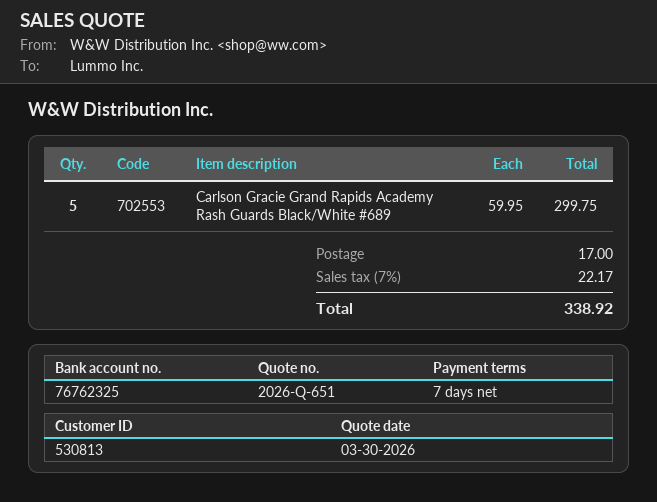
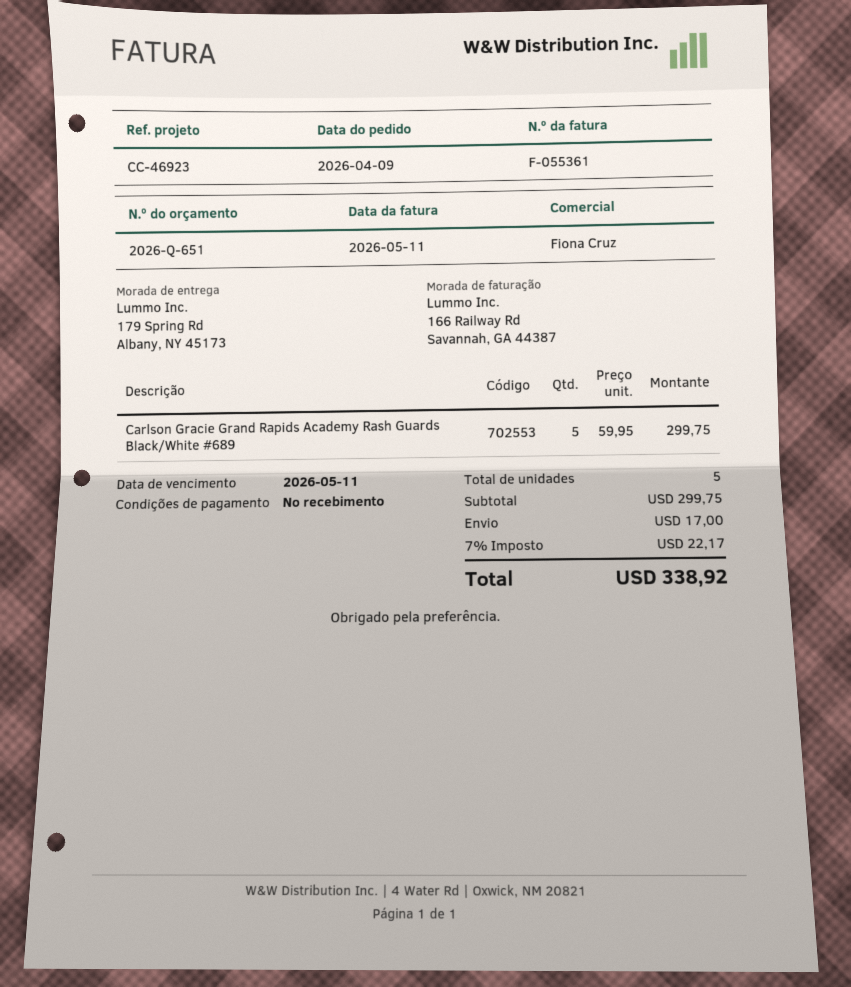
payment terms: 7 days -> on receipt

